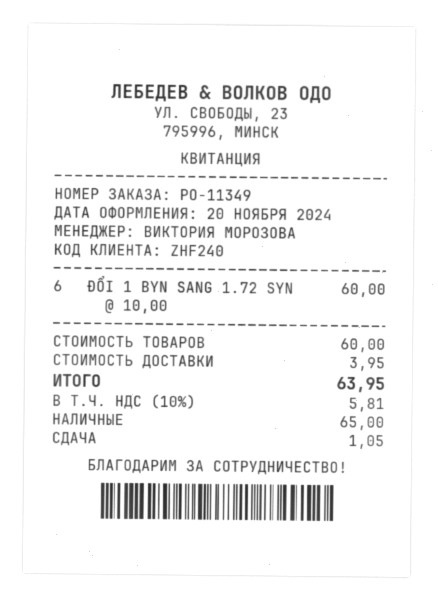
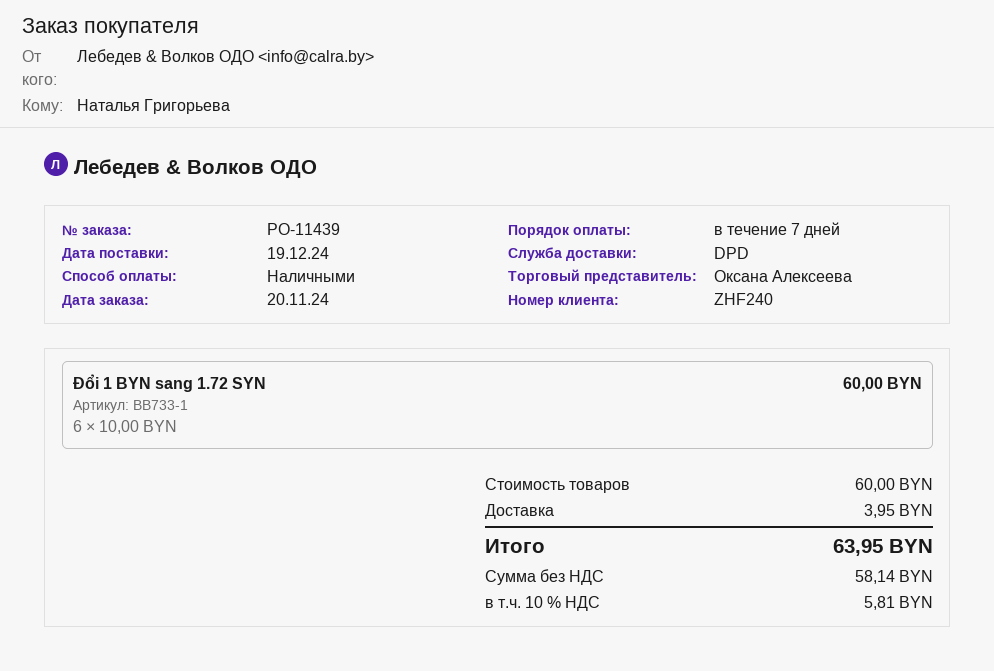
order number: PO-11349 -> PO-11439
sales rep: ВИКТОРИЯ МОРОЗОВА -> Оксана Алексеева

